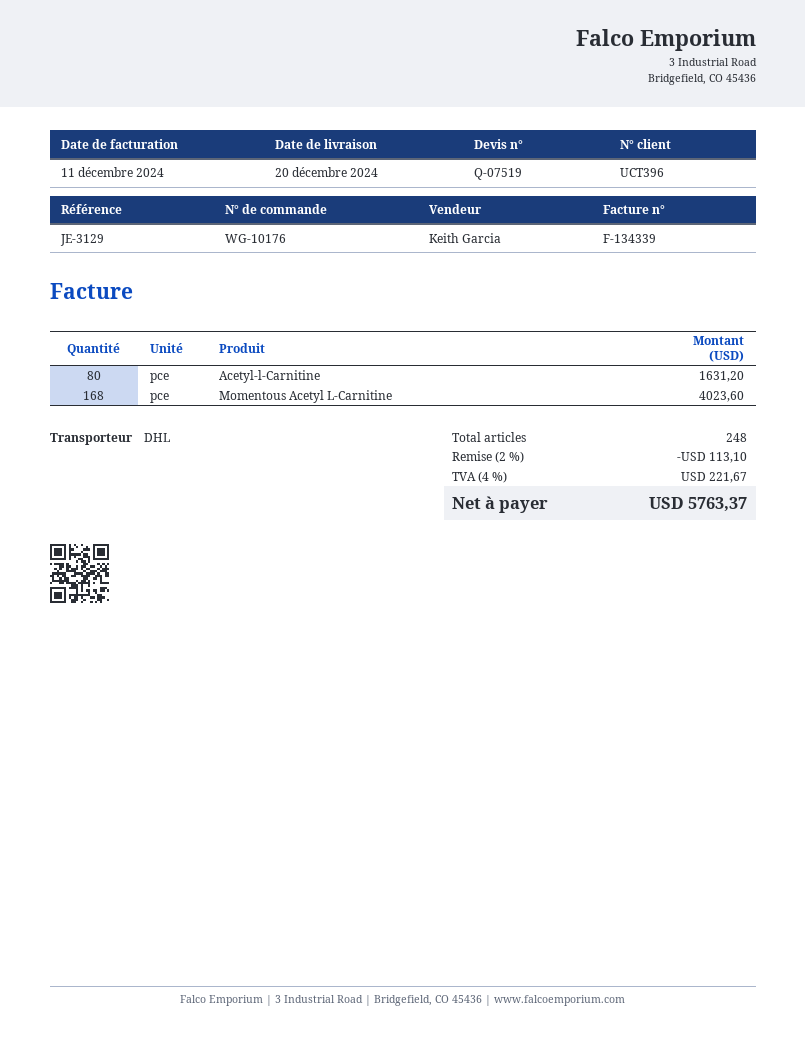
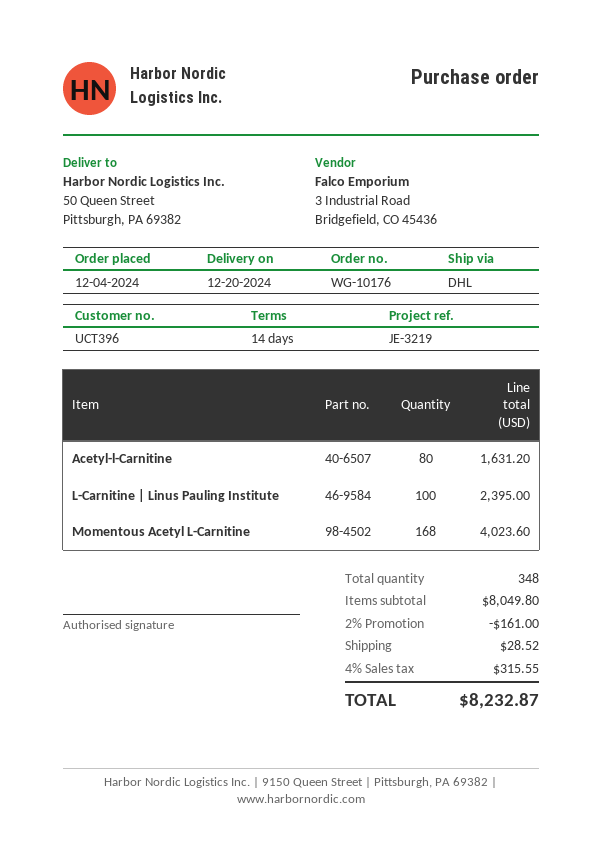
reference: JE-3129 -> JE-3219
L-Carnitine | Linus Pauling Institute: none -> 100 for 2395.00
total quantity: 248 -> 348
discount: 2% = 113.10 -> 2% = 161.00
shipping: none -> 28.52
tax: 4% = 221.67 -> 4% = 315.55
total: 5763.37 -> 8232.87

